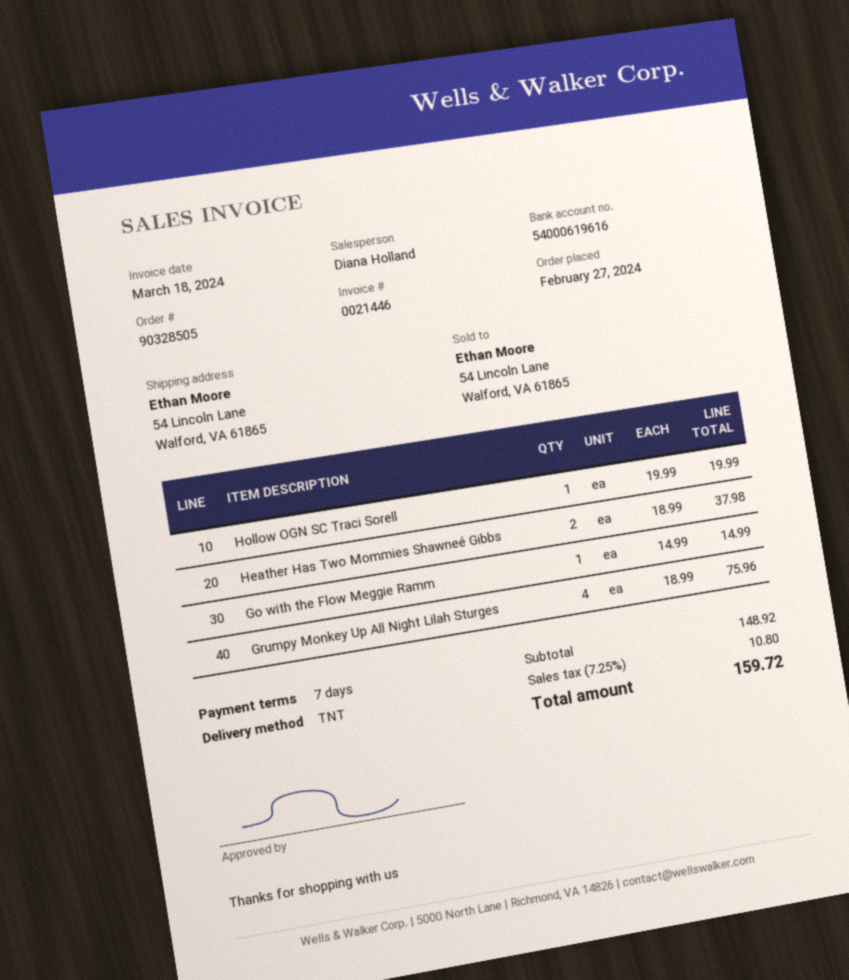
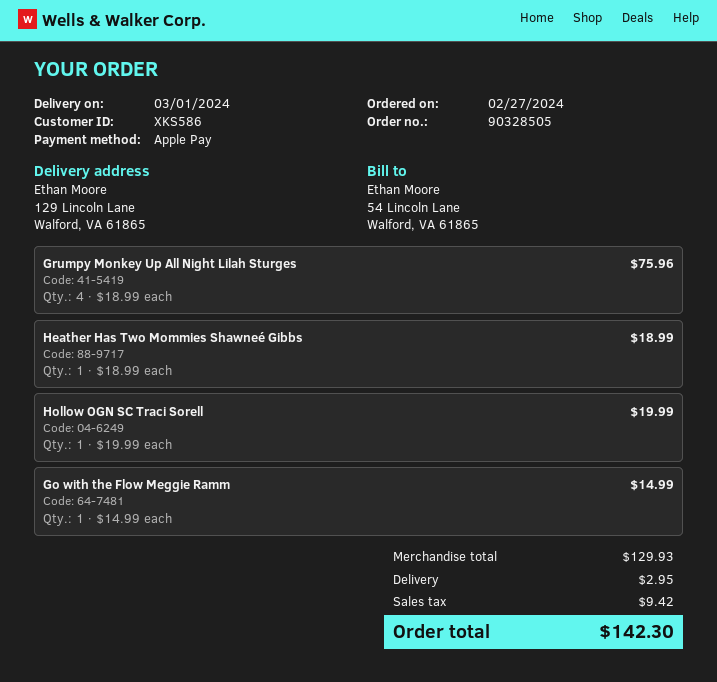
ship to: 54 Lincoln Lane, Walford, VA 61865 -> 129 Lincoln Lane, Walford, VA 61865
Heather Has Two Mommies Shawneé Gibbs: 2 x 18.99 = 37.98 -> 1 x 18.99 = 18.99
subtotal: 148.92 -> 129.93
shipping: none -> 2.95
tax: 10.80 -> 9.42
total: 159.72 -> 142.30

